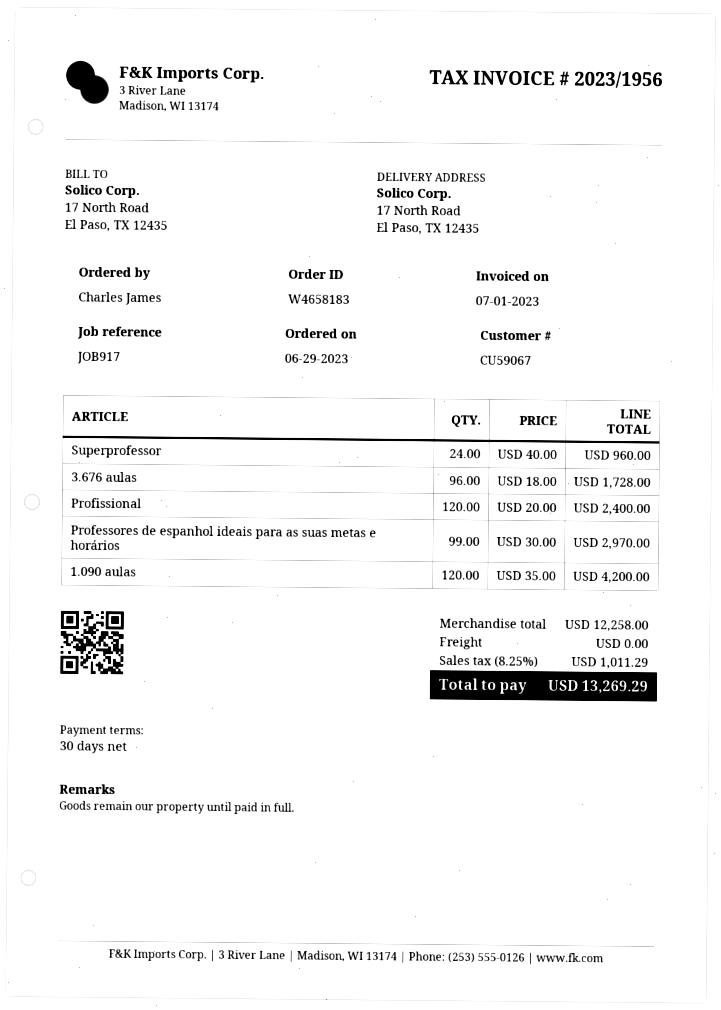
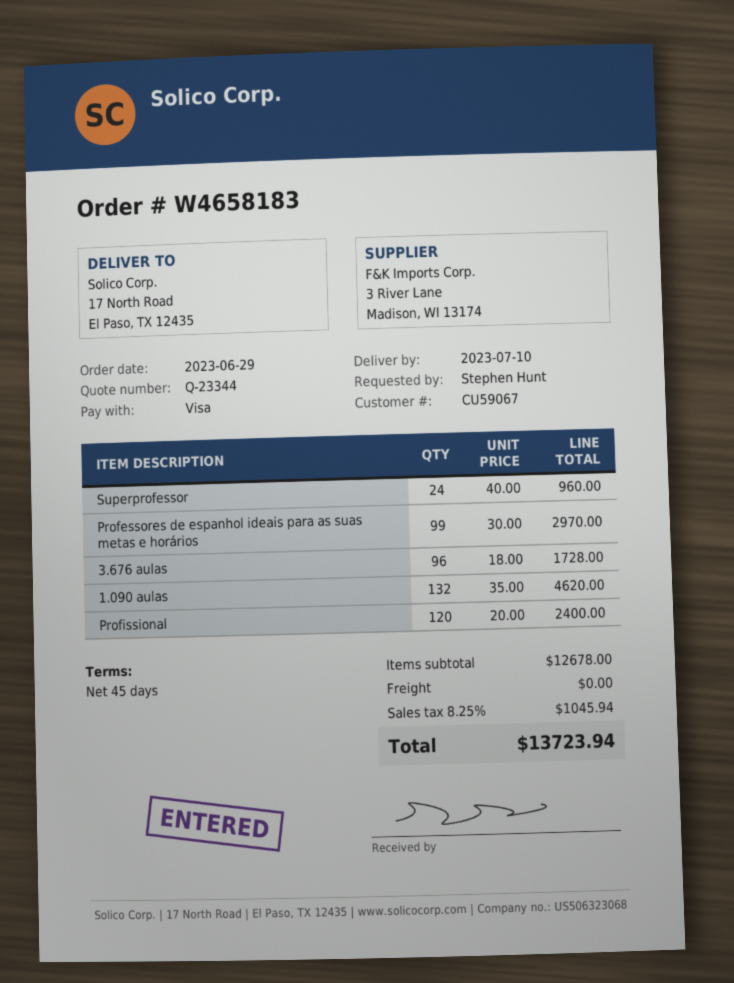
payment terms: 30 days -> 45 days
ordered by: Charles James -> Stephen Hunt
1.090 aulas: 120 x 35.00 = 4200.00 -> 132 x 35.00 = 4620.00
subtotal: 12258.00 -> 12678.00
tax: 8.25% = 1011.29 -> 8.25% = 1045.94
total: 13269.29 -> 13723.94

